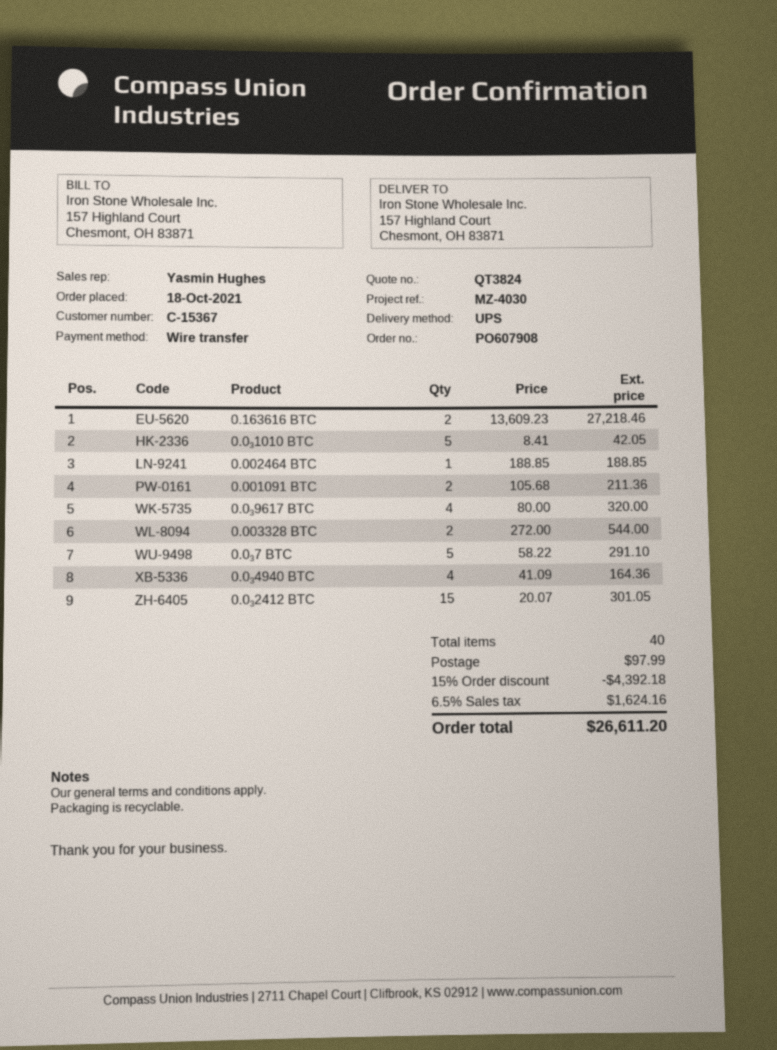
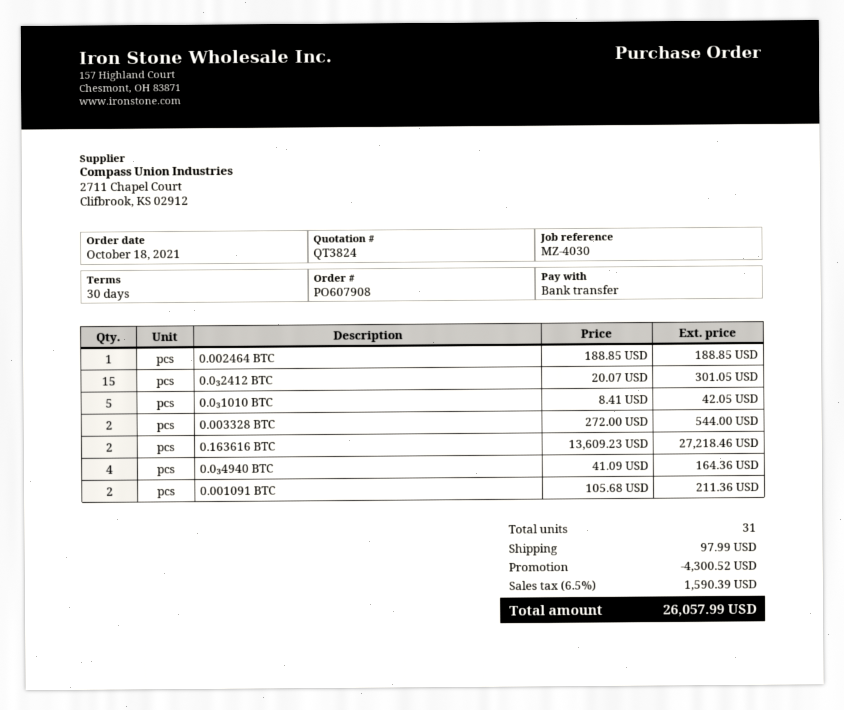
0.0₃9617 BTC: 4 x 80.00 = 320.00 -> none
0.0₃7 BTC: 5 x 58.22 = 291.10 -> none
total quantity: 40 -> 31
discount: 4392.18 -> 4300.52
tax: 6.5% = 1624.16 -> 6.5% = 1590.39
total: 26611.20 -> 26057.99

